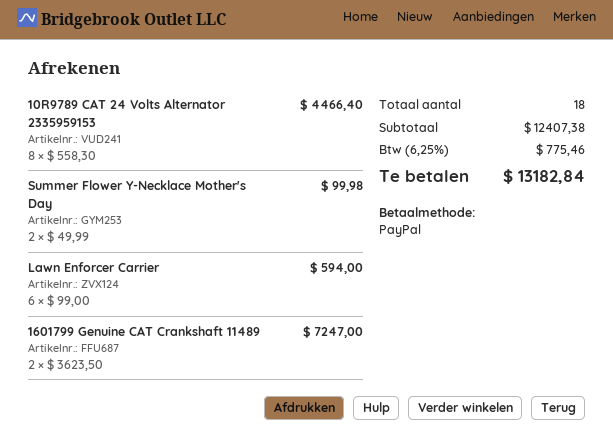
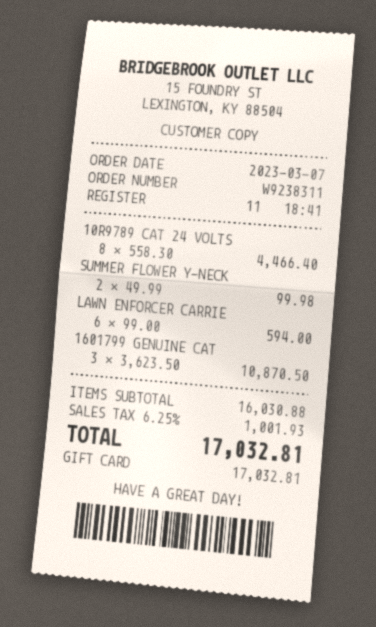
payment method: PayPal -> gift card
1601799 Genuine CAT Crankshaft 11489: 2 x 3623.50 = 7247.00 -> 3 x 3623.50 = 10870.50
subtotal: 12407.38 -> 16030.88
tax: 6.25% = 775.46 -> 6.25% = 1001.93
total: 13182.84 -> 17032.81

